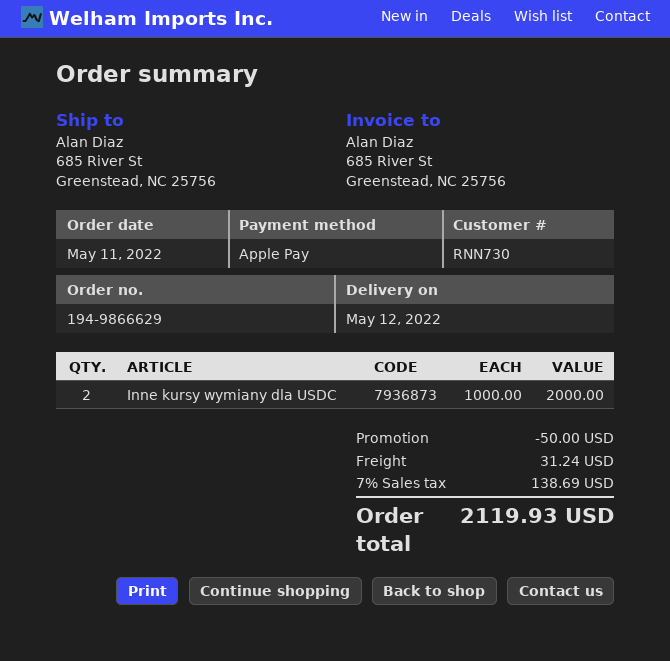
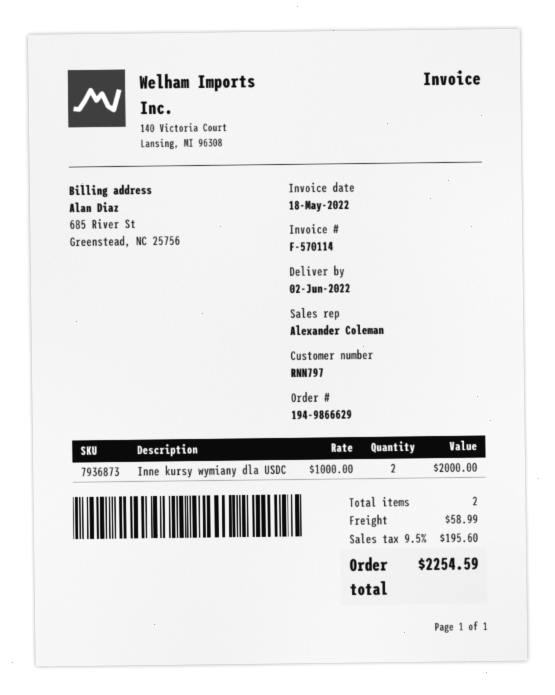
delivery date: 2022-05-12 -> 2022-06-02
customer number: RNN730 -> RNN797
discount: 50.00 -> none
shipping: 31.24 -> 58.99
tax: 7% = 138.69 -> 9.5% = 195.60
total: 2119.93 -> 2254.59

